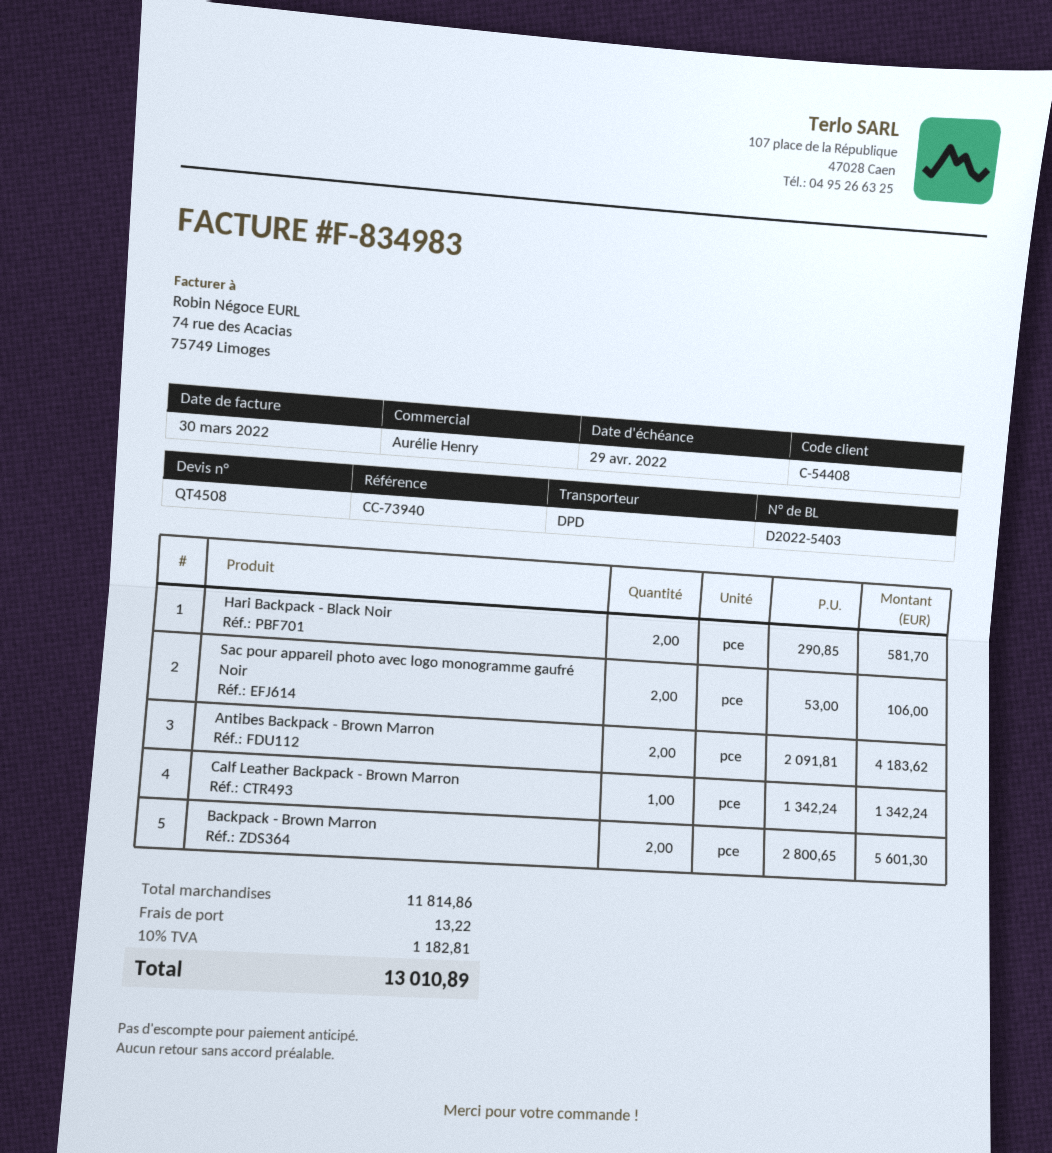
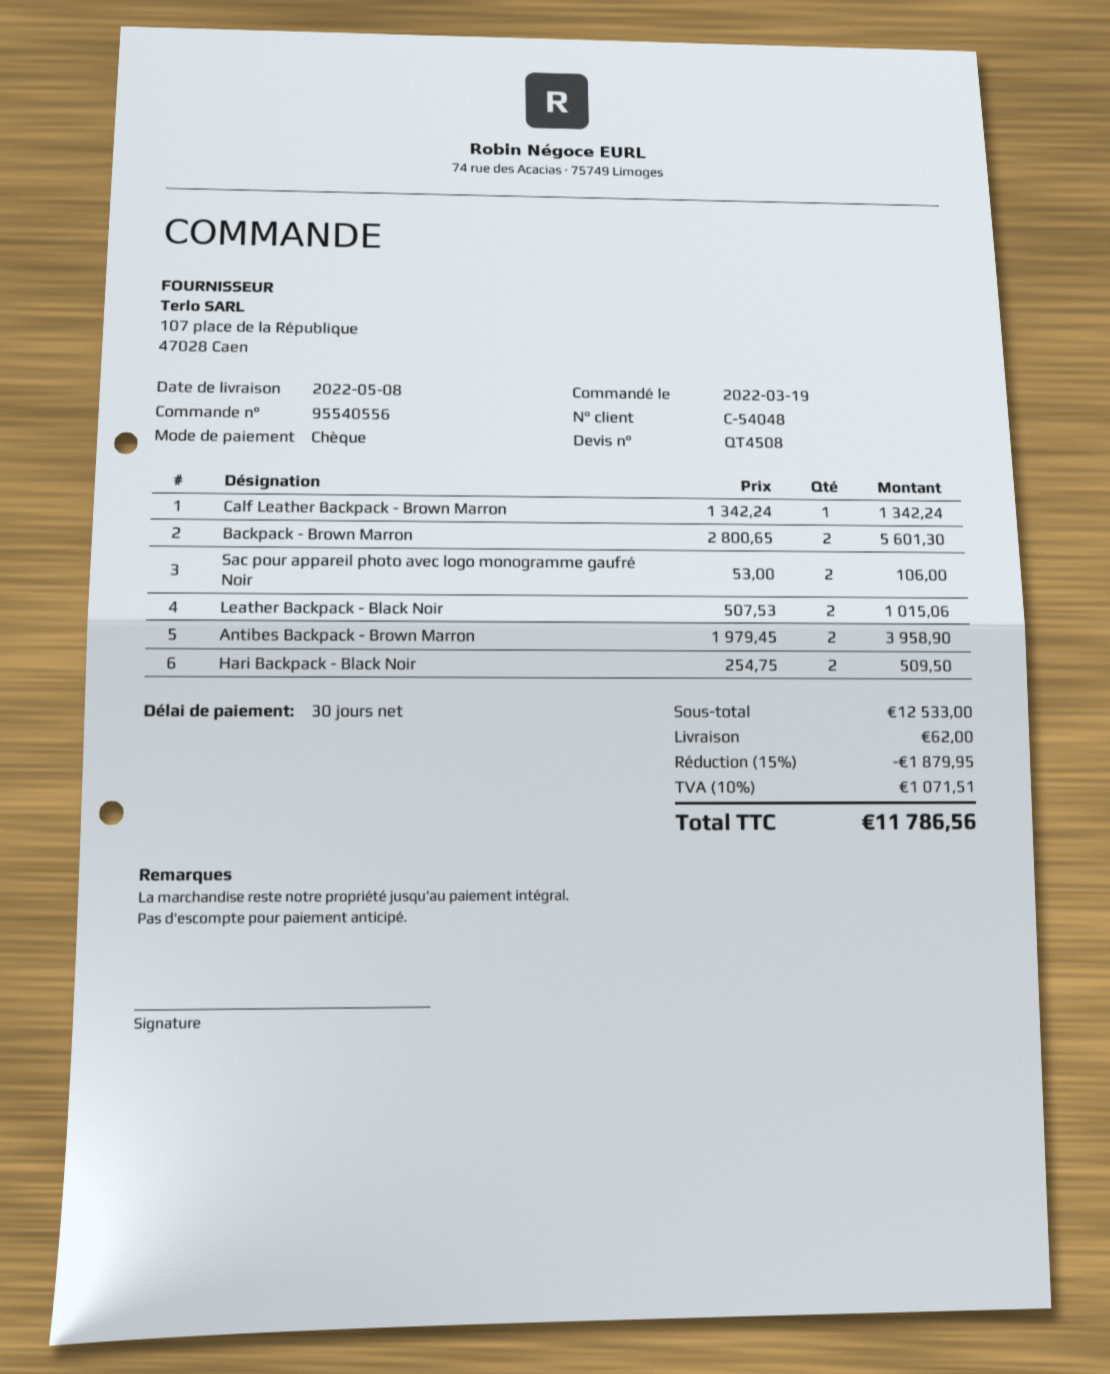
customer number: C-54408 -> C-54048
Hari Backpack - Black Noir: 2 x 290.85 = 581.70 -> 2 x 254.75 = 509.50
Antibes Backpack - Brown Marron: 2 x 2091.81 = 4183.62 -> 2 x 1979.45 = 3958.90
Leather Backpack - Black Noir: none -> 2 x 507.53 = 1015.06
subtotal: 11814.86 -> 12533.00
discount: none -> 15% = 1879.95
shipping: 13.22 -> 62.00
tax: 10% = 1182.81 -> 10% = 1071.51
total: 13010.89 -> 11786.56

